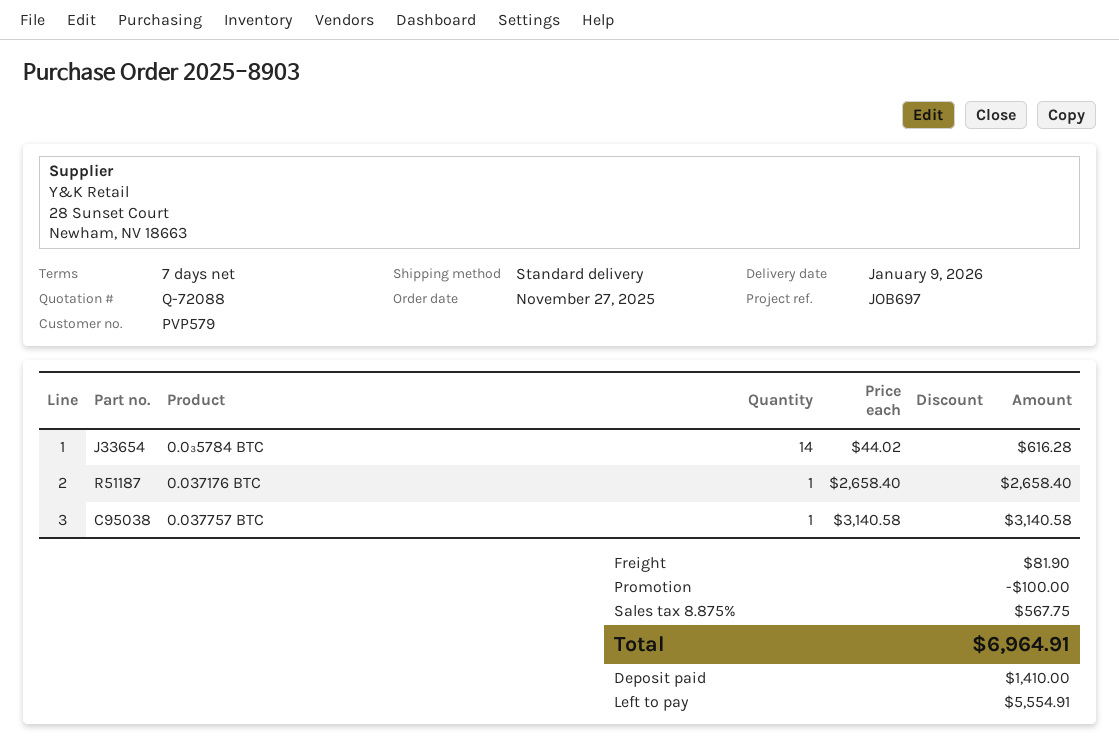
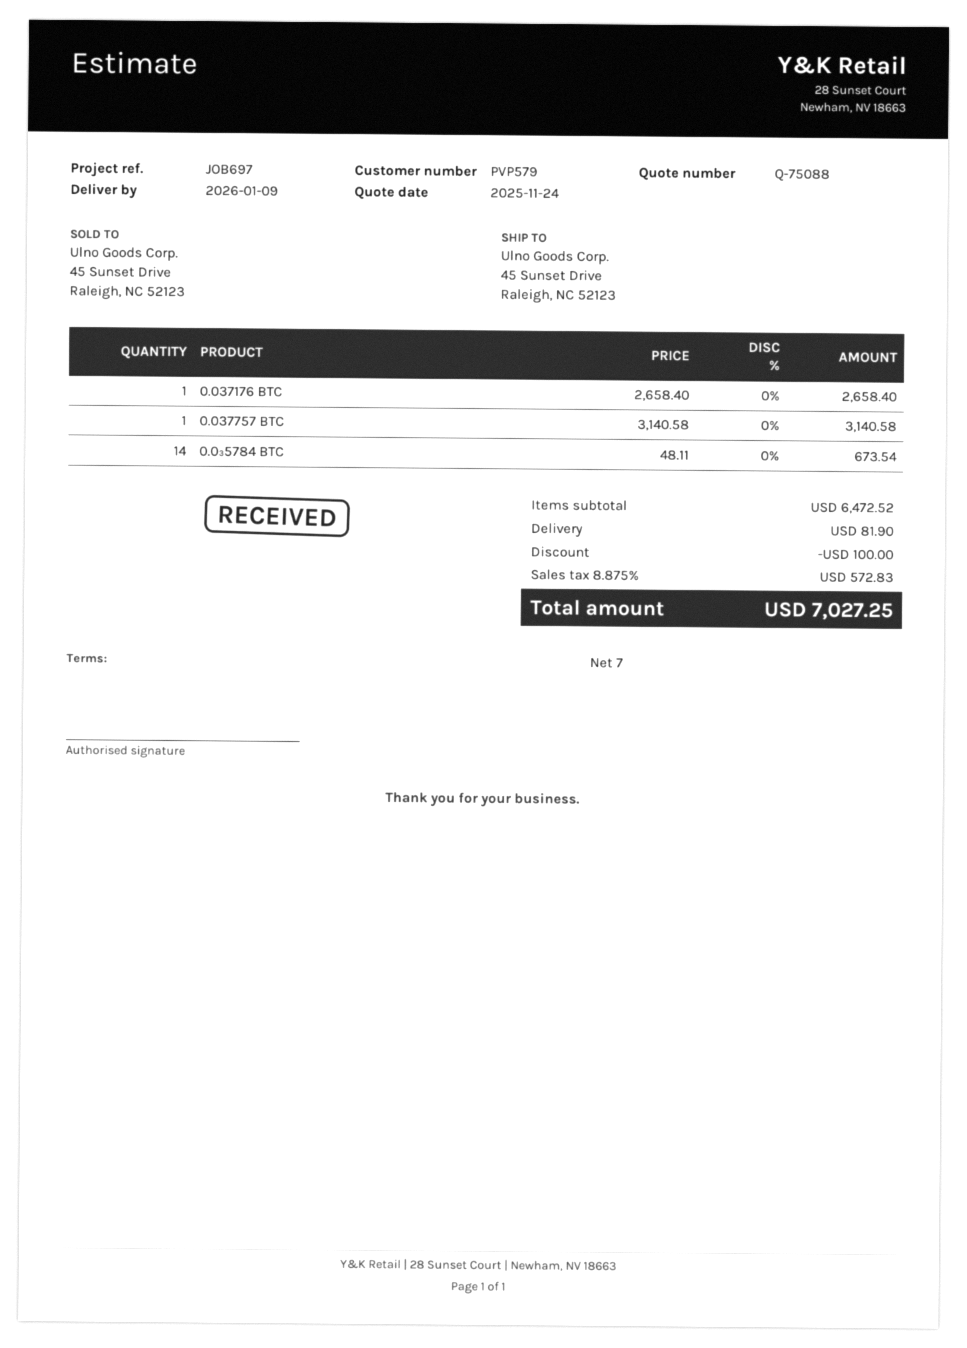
quote number: Q-72088 -> Q-75088
0.0₃5784 BTC: 14 x 44.02 = 616.28 -> 14 x 48.11 = 673.54
tax: 8.875% = 567.75 -> 8.875% = 572.83
total: 6964.91 -> 7027.25

